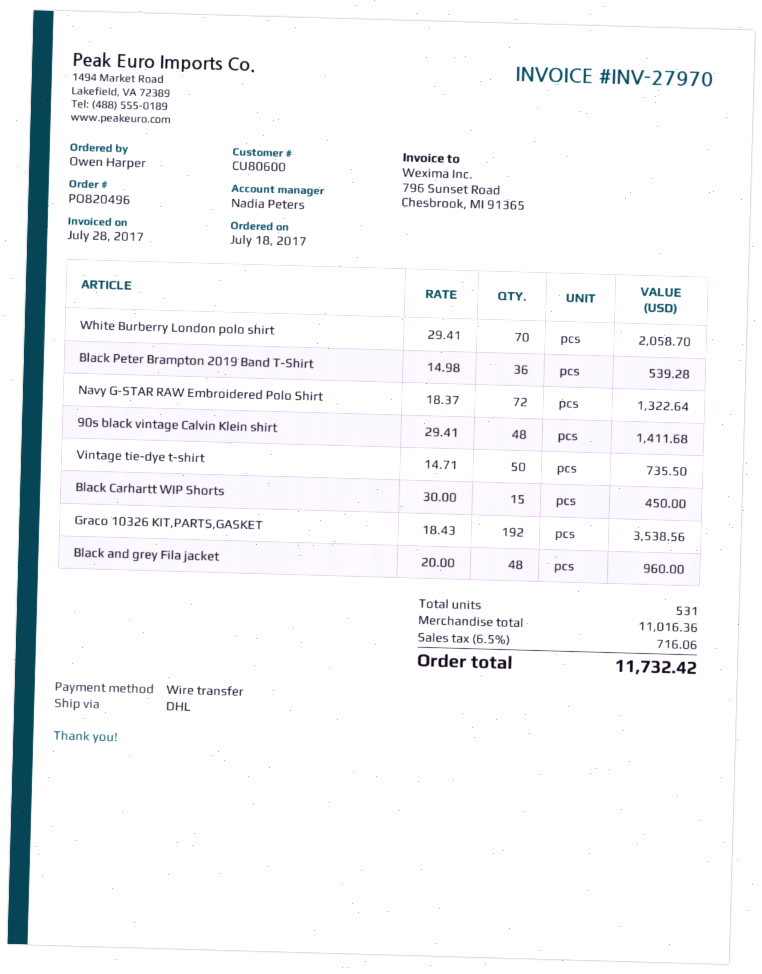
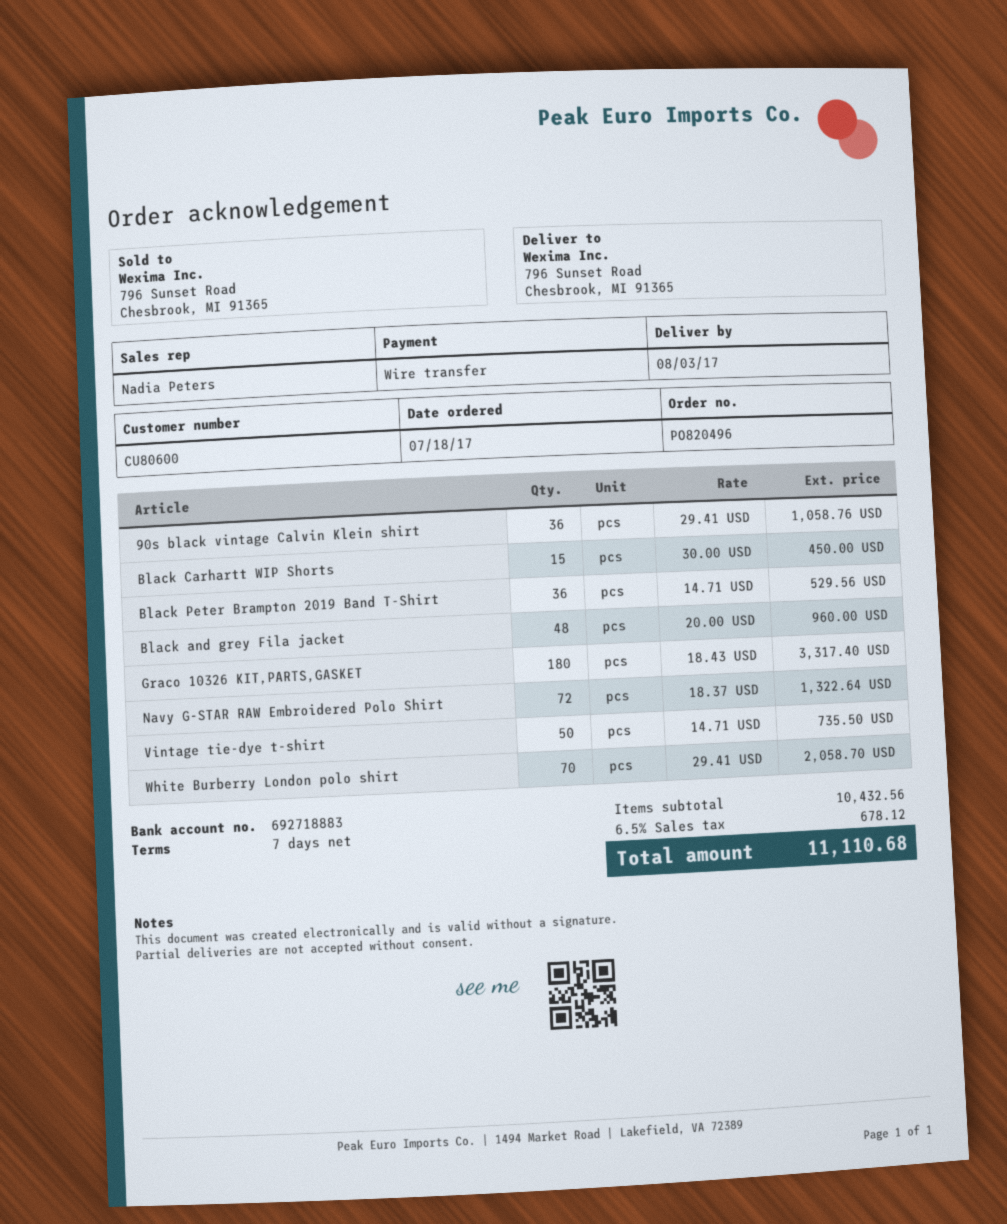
Black Peter Brampton 2019 Band T-Shirt: 36 x 14.98 = 539.28 -> 36 x 14.71 = 529.56
90s black vintage Calvin Klein shirt: 48 x 29.41 = 1411.68 -> 36 x 29.41 = 1058.76
Graco 10326 KIT,PARTS,GASKET: 192 x 18.43 = 3538.56 -> 180 x 18.43 = 3317.40
subtotal: 11016.36 -> 10432.56
tax: 6.5% = 716.06 -> 6.5% = 678.12
total: 11732.42 -> 11110.68

